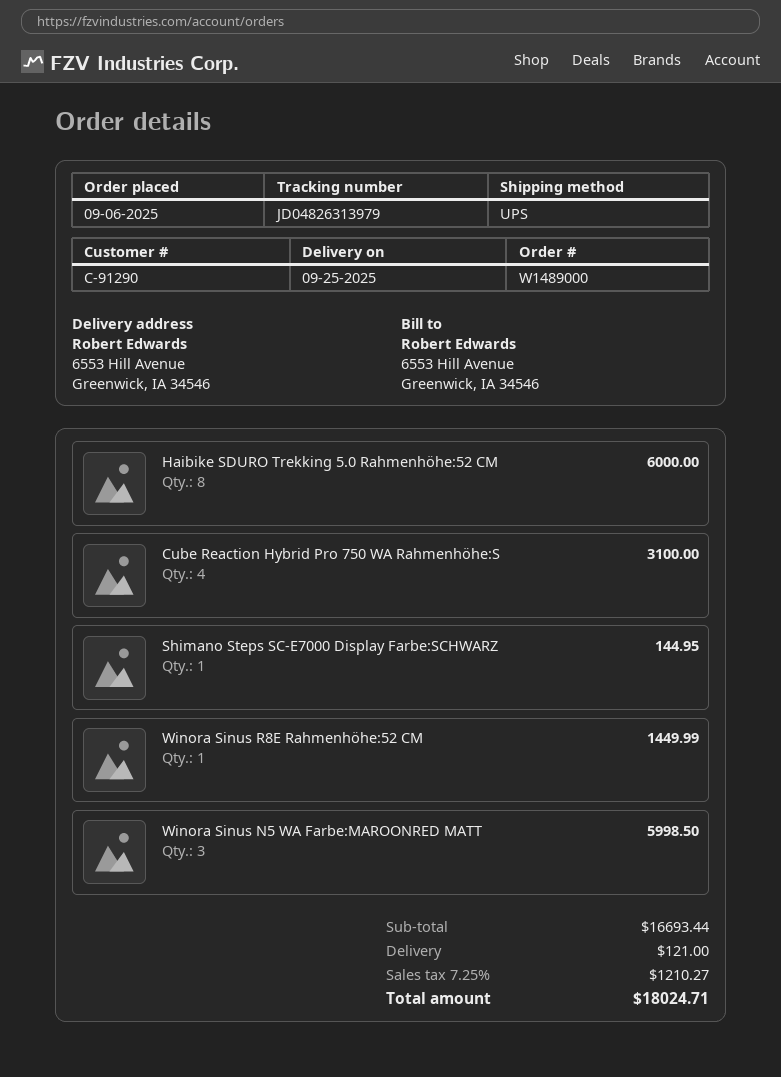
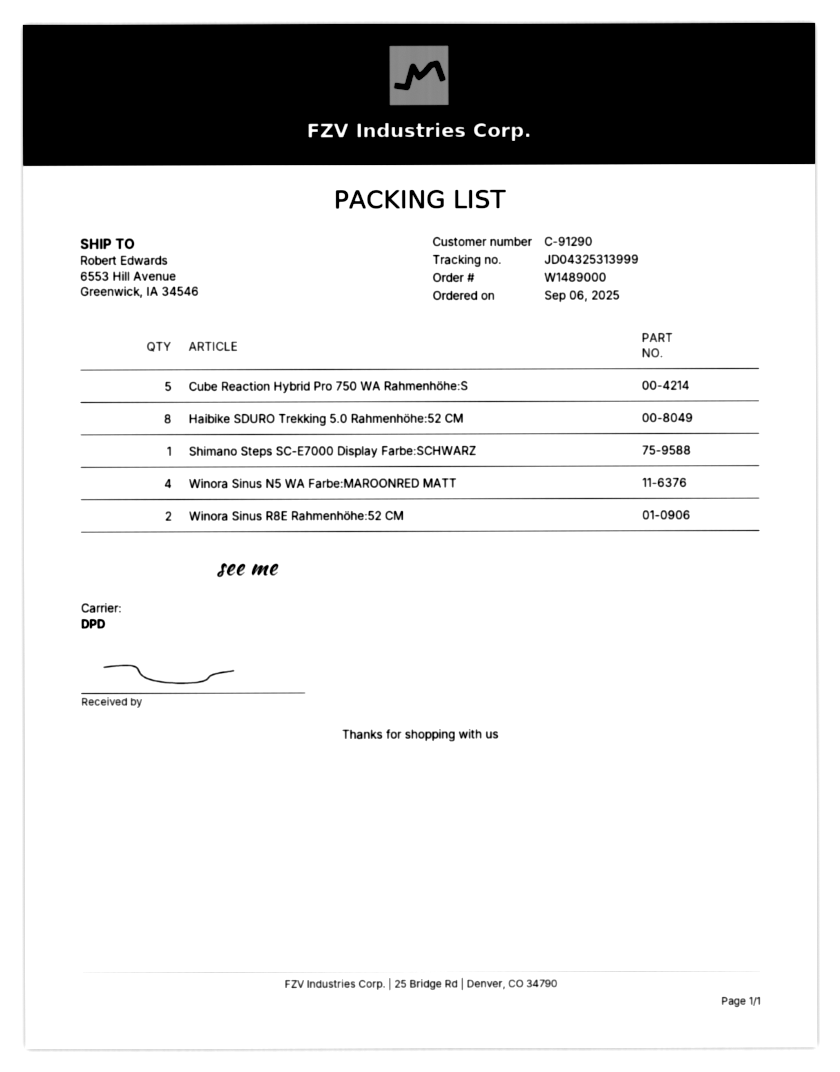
shipping method: UPS -> DPD
tracking number: JD04826313979 -> JD04325313999
Cube Reaction Hybrid Pro 750 WA Rahmenhöhe:S: 4 -> 5
Winora Sinus R8E Rahmenhöhe:52 CM: 1 -> 2
Winora Sinus N5 WA Farbe:MAROONRED MATT: 3 -> 4

